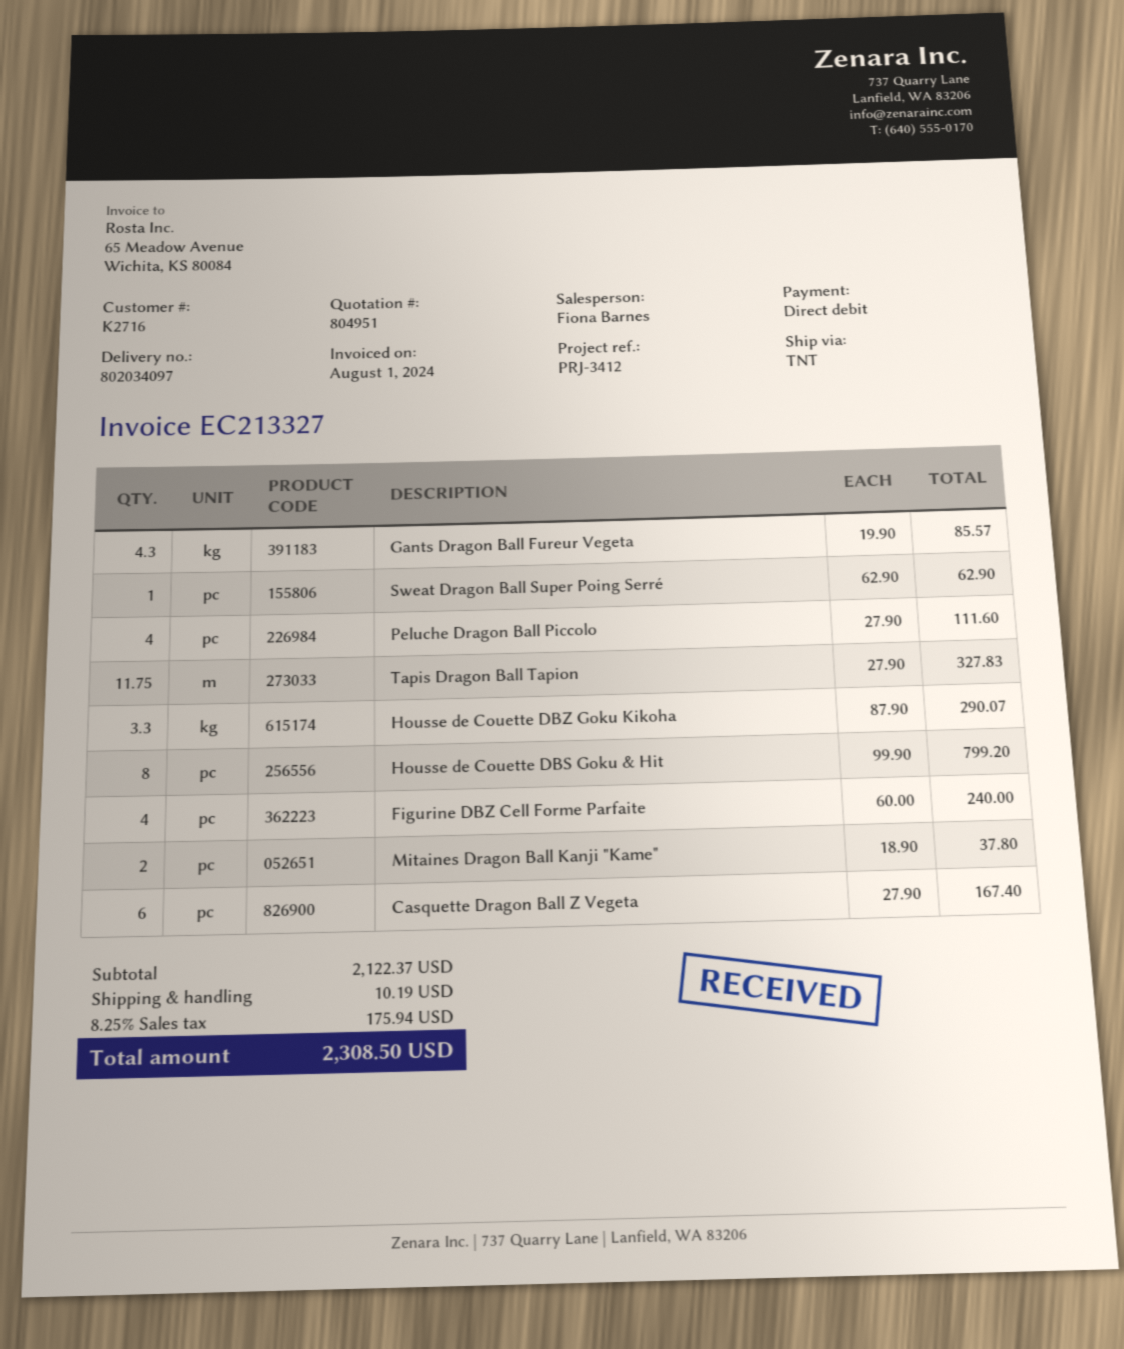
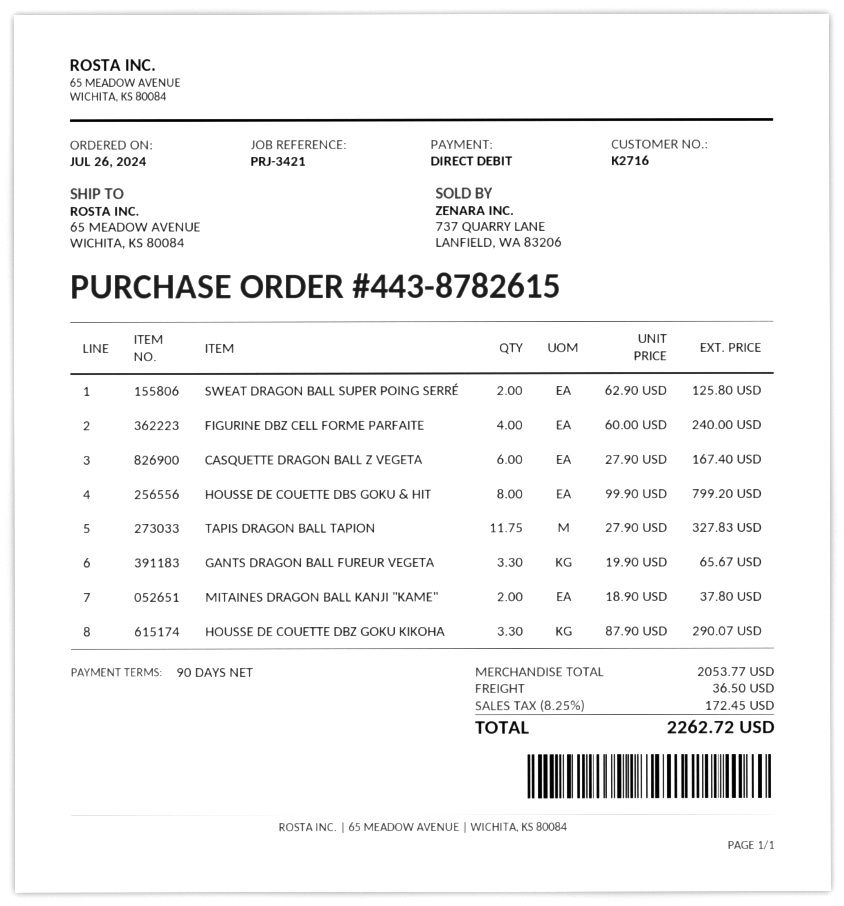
reference: PRJ-3412 -> PRJ-3421
Gants Dragon Ball Fureur Vegeta: 4.3 x 19.90 = 85.57 -> 3.3 x 19.90 = 65.67
Sweat Dragon Ball Super Poing Serré: 1 x 62.90 = 62.90 -> 2 x 62.90 = 125.80
Peluche Dragon Ball Piccolo: 4 x 27.90 = 111.60 -> none
subtotal: 2122.37 -> 2053.77
shipping: 10.19 -> 36.50
tax: 8.25% = 175.94 -> 8.25% = 172.45
total: 2308.50 -> 2262.72

